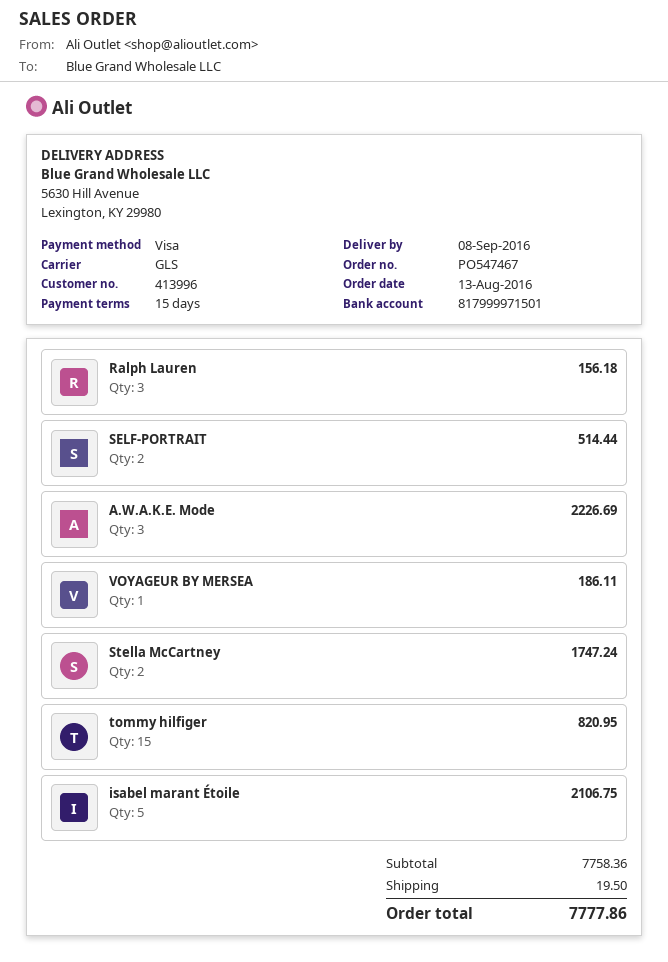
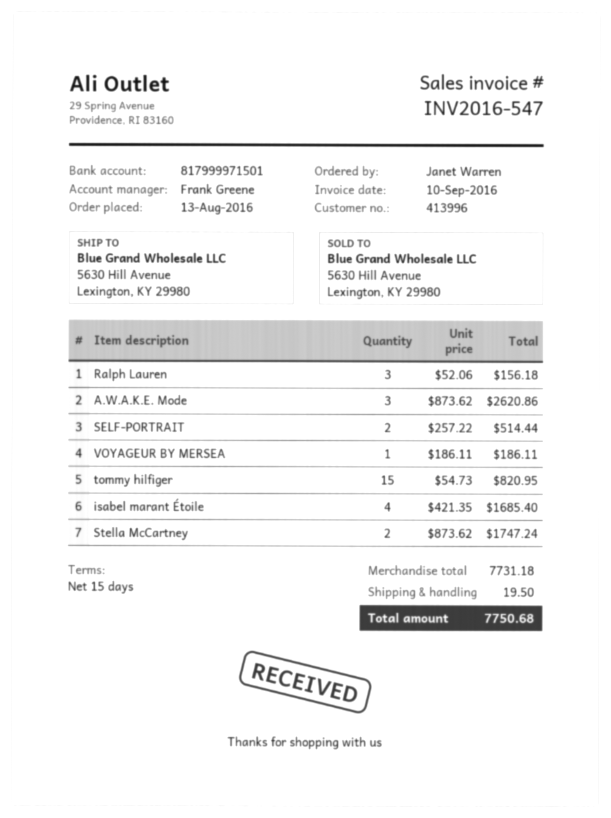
A.W.A.K.E. Mode: 3 for 2226.69 -> 3 for 2620.86
isabel marant Étoile: 5 for 2106.75 -> 4 for 1685.40
subtotal: 7758.36 -> 7731.18
total: 7777.86 -> 7750.68

